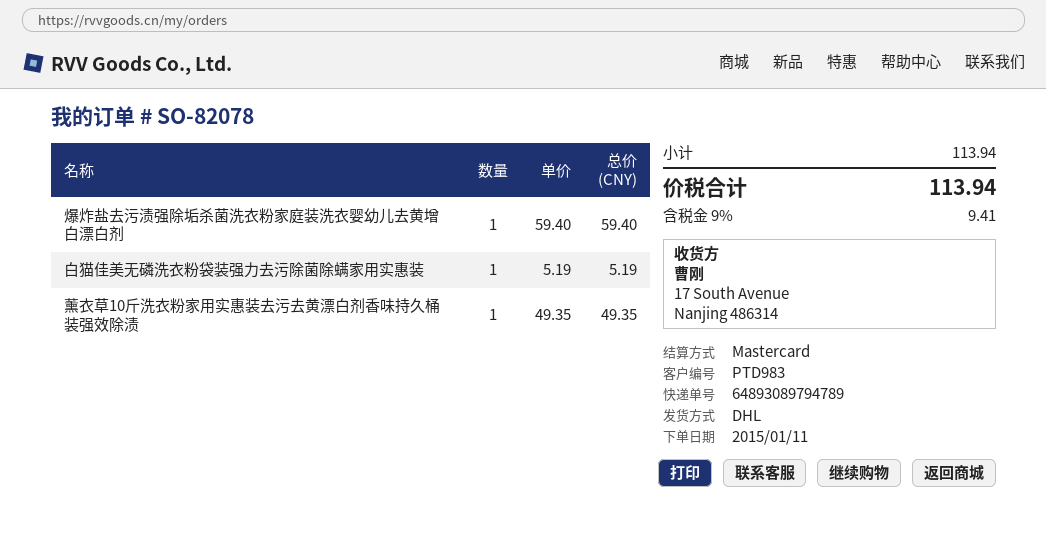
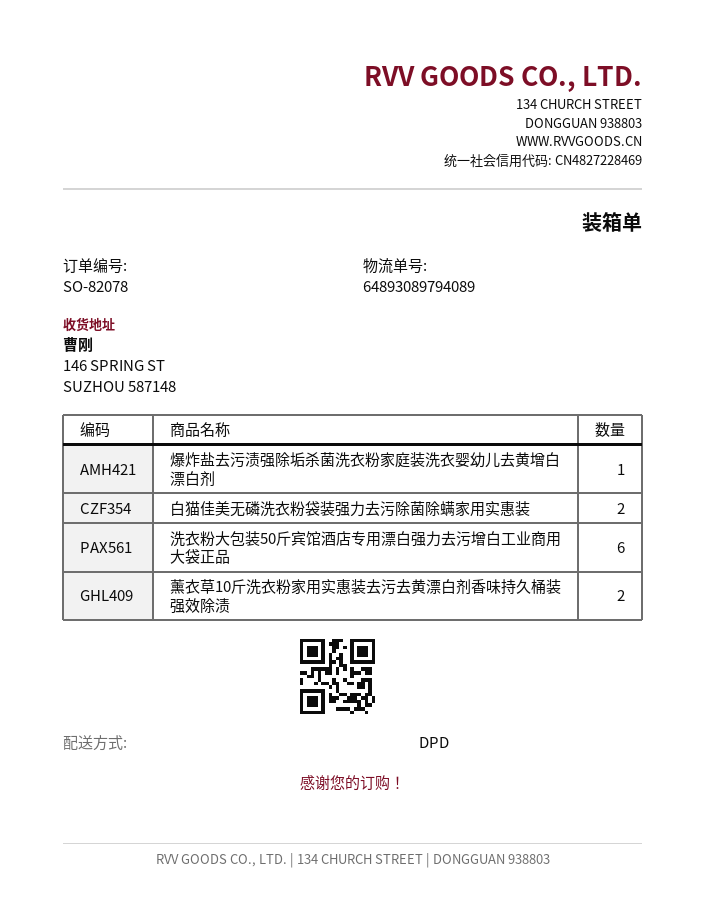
shipping method: DHL -> DPD
tracking number: 64893089794789 -> 64893089794089
ship to: 17 South Avenue, Nanjing 486314 -> 146 SPRING ST, SUZHOU 587148
白猫佳美无磷洗衣粉袋装强力去污除菌除螨家用实惠装: 1 -> 2
薰衣草10斤洗衣粉家用实惠装去污去黄漂白剂香味持久桶装强效除渍: 1 -> 2
洗衣粉大包装50斤宾馆酒店专用漂白强力去污增白工业商用大袋正品: none -> 6

